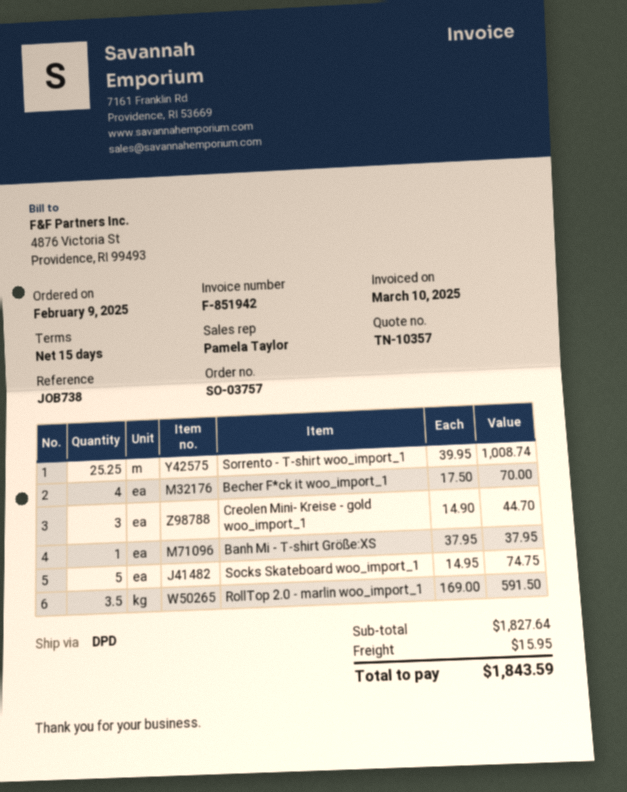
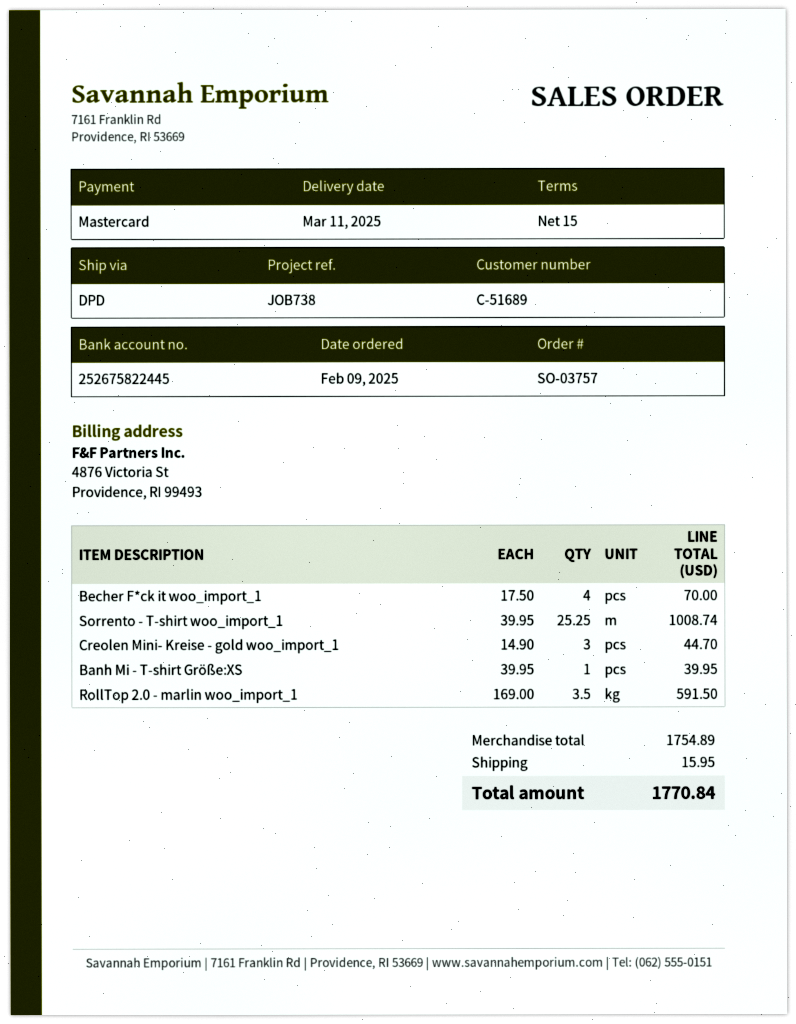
Banh Mi - T-shirt Größe:XS: 1 x 37.95 = 37.95 -> 1 x 39.95 = 39.95
Socks Skateboard woo_import_1: 5 x 14.95 = 74.75 -> none
subtotal: 1827.64 -> 1754.89
total: 1843.59 -> 1770.84

